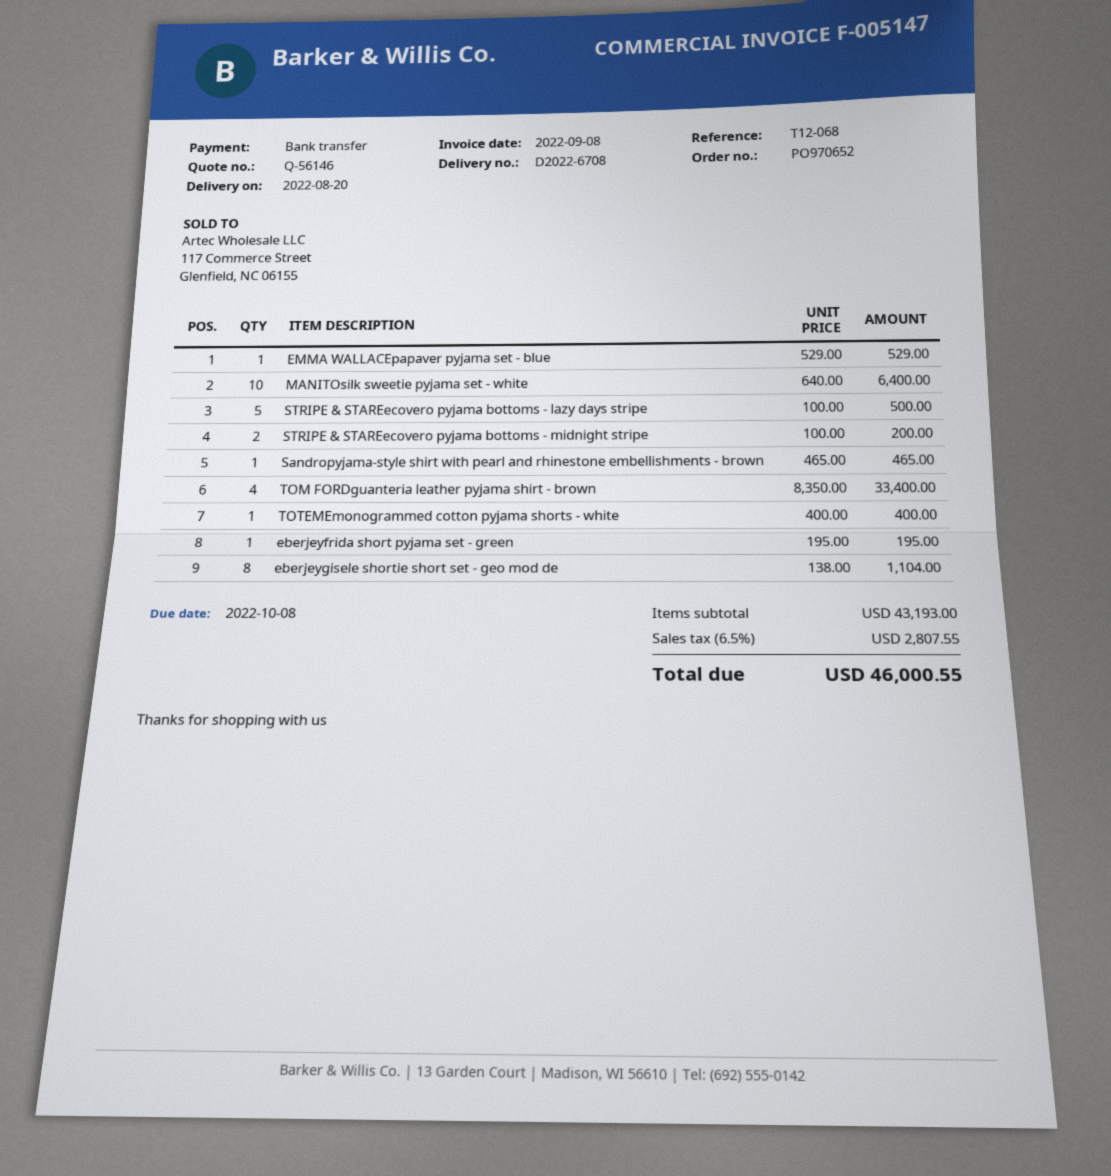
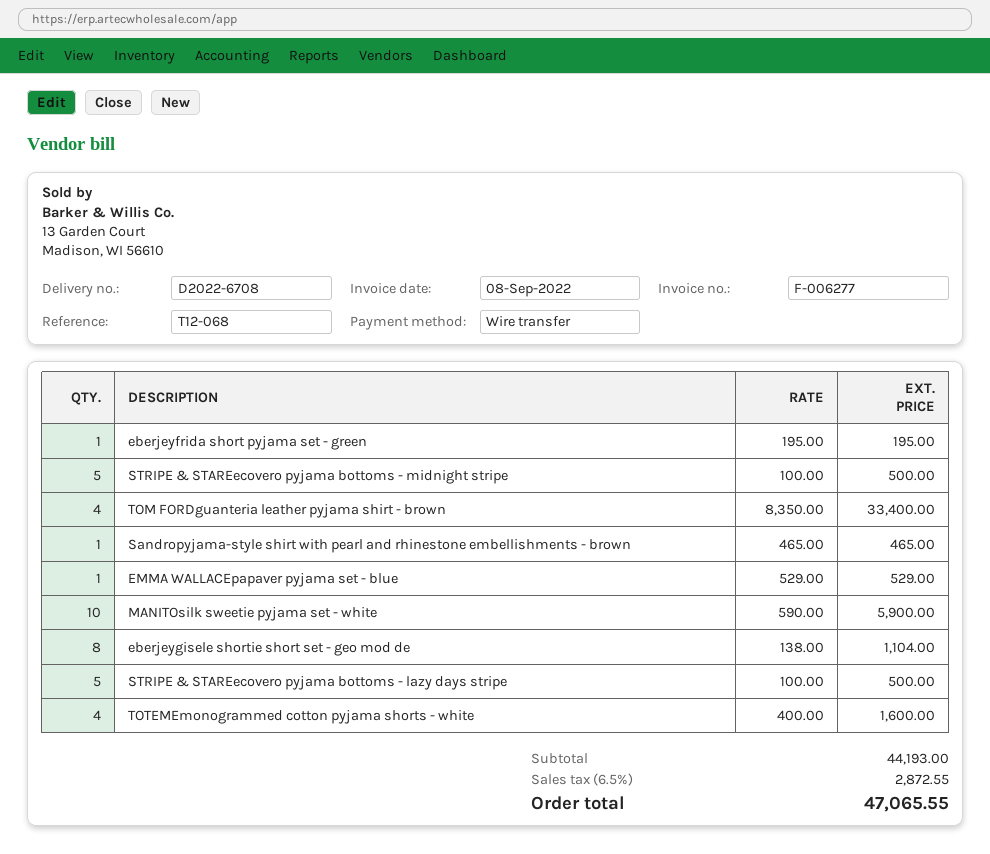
invoice number: F-005147 -> F-006277
MANITOsilk sweetie pyjama set - white: 10 x 640.00 = 6400.00 -> 10 x 590.00 = 5900.00
STRIPE & STAREecovero pyjama bottoms - midnight stripe: 2 x 100.00 = 200.00 -> 5 x 100.00 = 500.00
TOTEMEmonogrammed cotton pyjama shorts - white: 1 x 400.00 = 400.00 -> 4 x 400.00 = 1600.00
subtotal: 43193.00 -> 44193.00
tax: 6.5% = 2807.55 -> 6.5% = 2872.55
total: 46000.55 -> 47065.55

